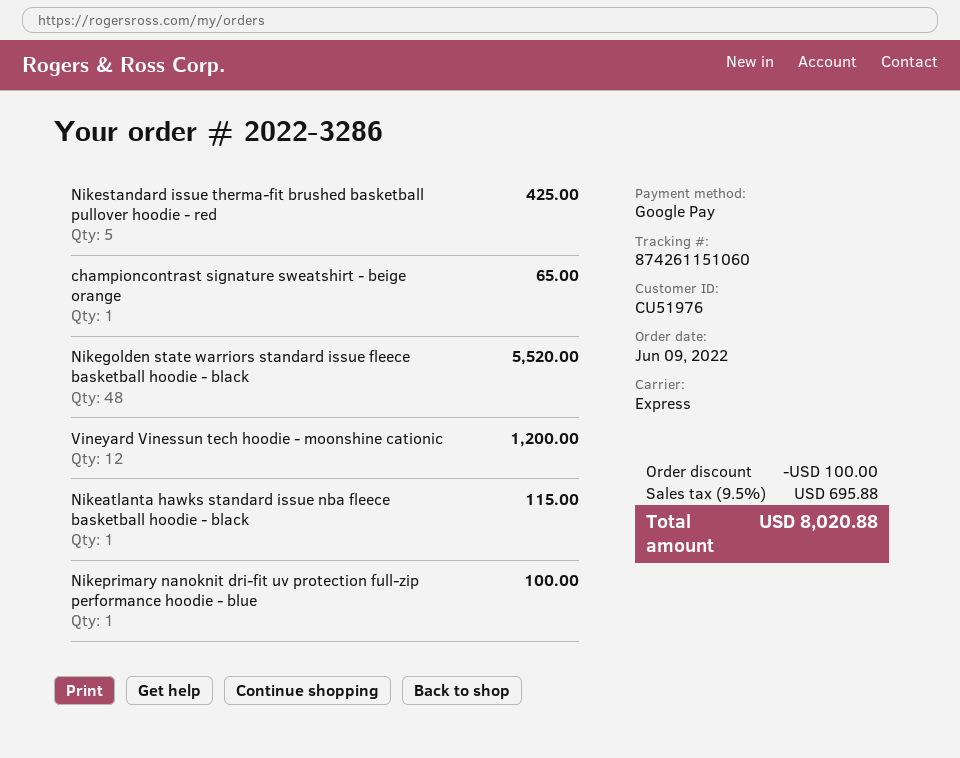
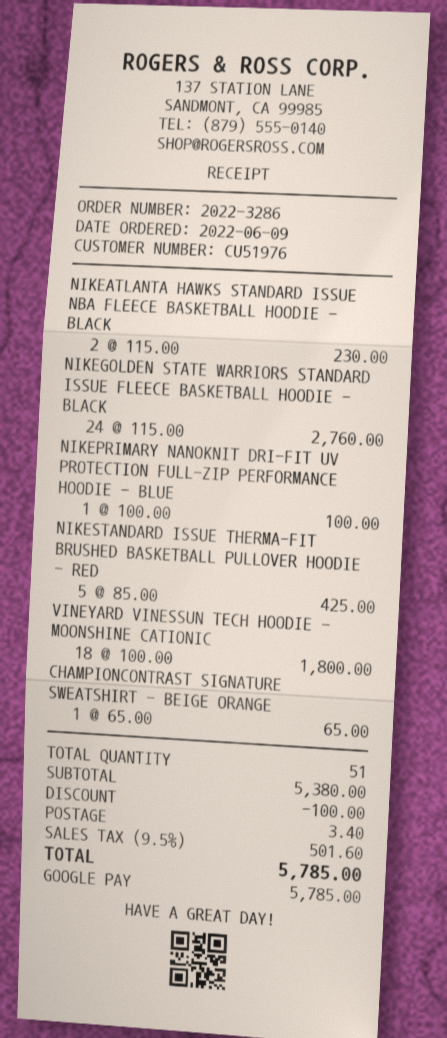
Nikegolden state warriors standard issue fleece basketball hoodie - black: 48 for 5520.00 -> 24 for 2760.00
Vineyard Vinessun tech hoodie - moonshine cationic: 12 for 1200.00 -> 18 for 1800.00
Nikeatlanta hawks standard issue nba fleece basketball hoodie - black: 1 for 115.00 -> 2 for 230.00
shipping: none -> 3.40
tax: 9.5% = 695.88 -> 9.5% = 501.60
total: 8020.88 -> 5785.00

